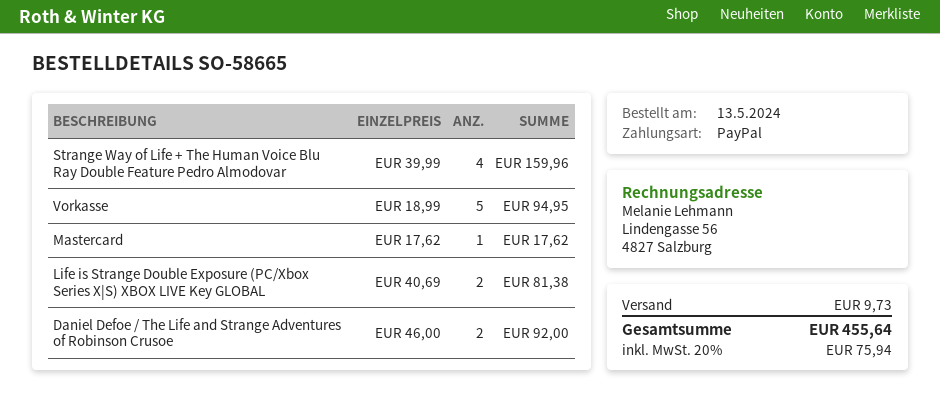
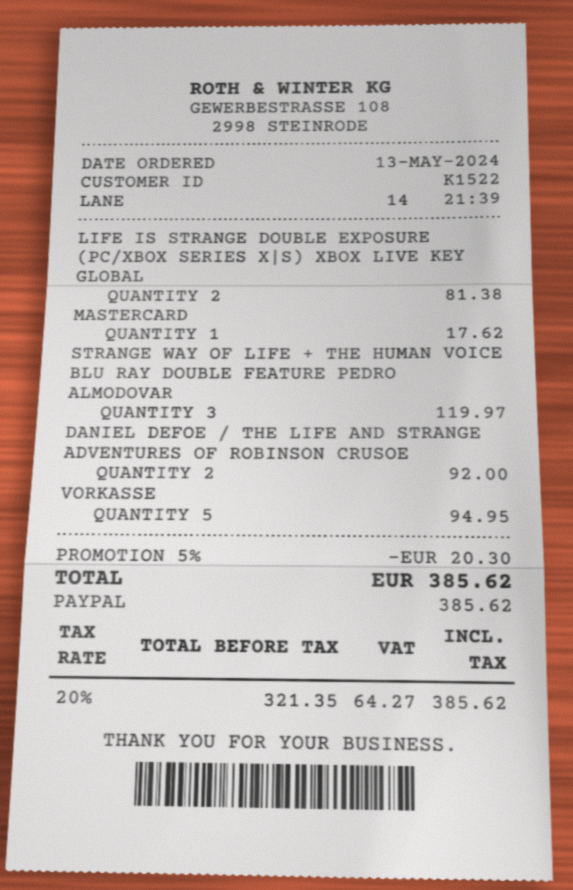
Strange Way of Life + The Human Voice Blu Ray Double Feature Pedro Almodovar: 4 for 159.96 -> 3 for 119.97
discount: none -> 5% = 20.30
shipping: 9.73 -> none
tax: 20% = 75.94 -> 20% = 64.27
total: 455.64 -> 385.62

